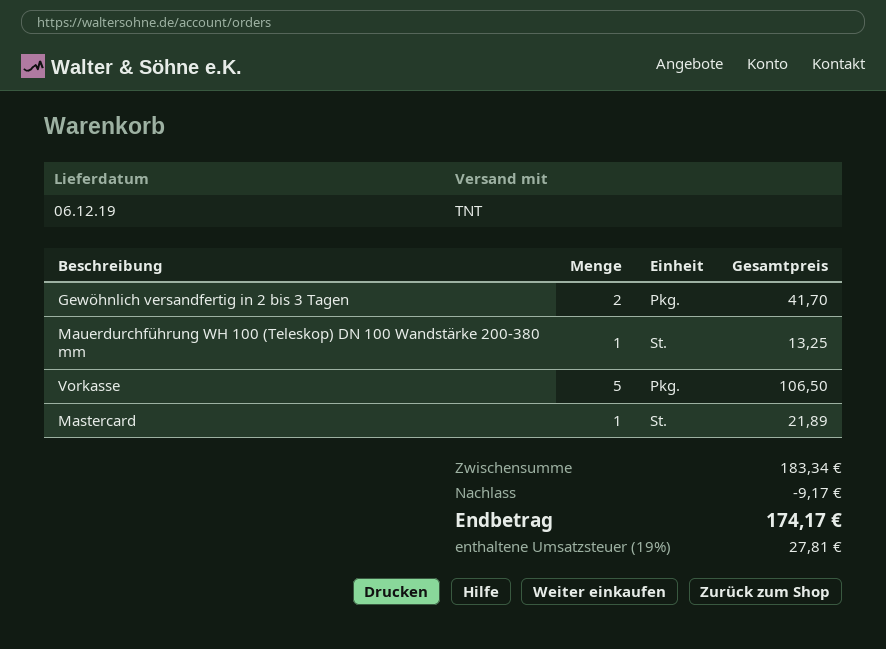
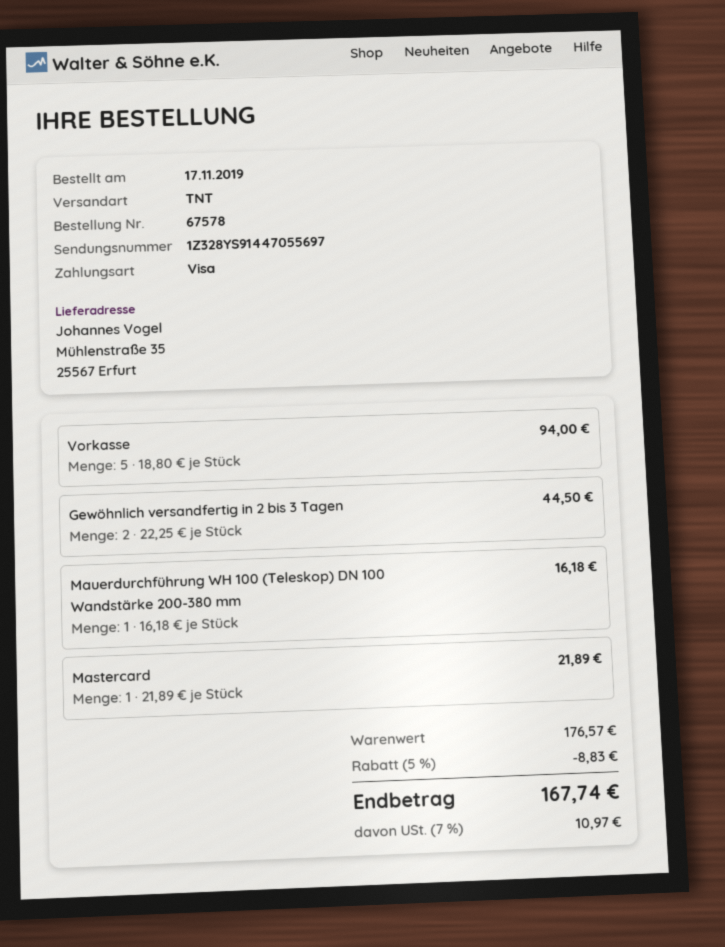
Gewöhnlich versandfertig in 2 bis 3 Tagen: 2 for 41.70 -> 2 for 44.50
Mauerdurchführung WH 100 (Teleskop) DN 100 Wandstärke 200-380 mm: 1 for 13.25 -> 1 for 16.18
Vorkasse: 5 for 106.50 -> 5 for 94.00
subtotal: 183.34 -> 176.57
discount: 9.17 -> 8.83
tax: 19% = 27.81 -> 7% = 10.97
total: 174.17 -> 167.74

